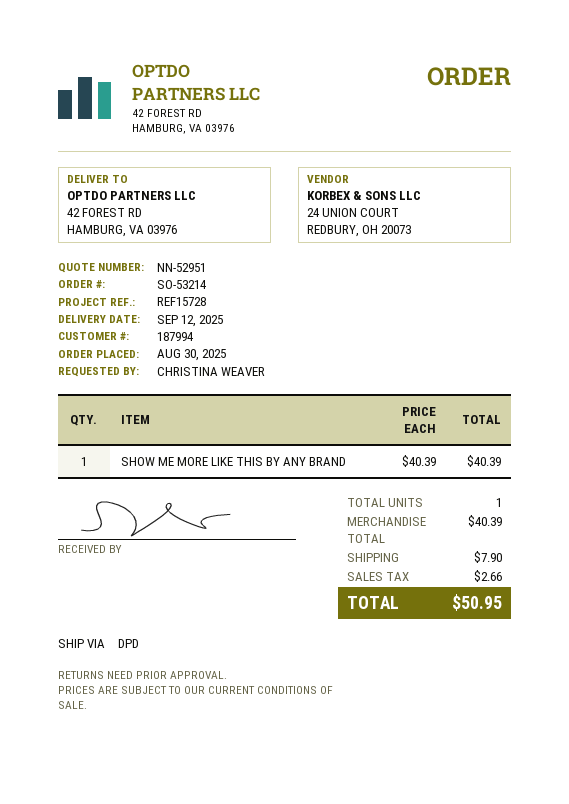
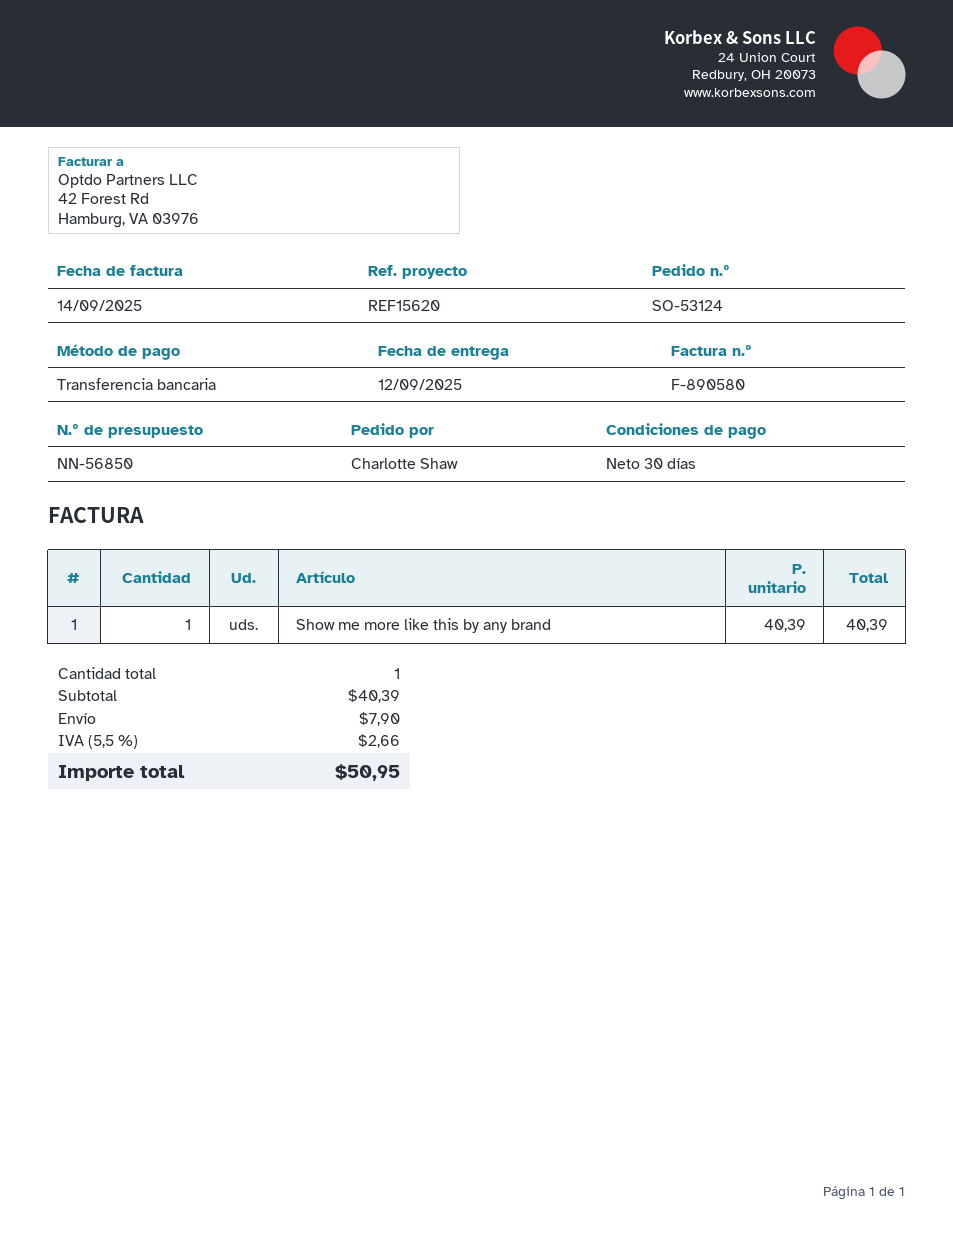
quote number: NN-52951 -> NN-56850
order number: SO-53214 -> SO-53124
reference: REF15728 -> REF15620
ordered by: CHRISTINA WEAVER -> Charlotte Shaw

